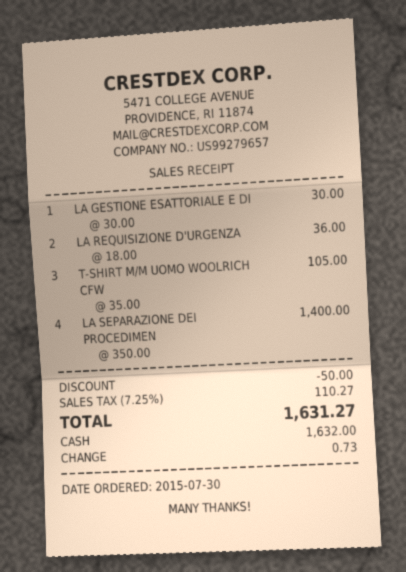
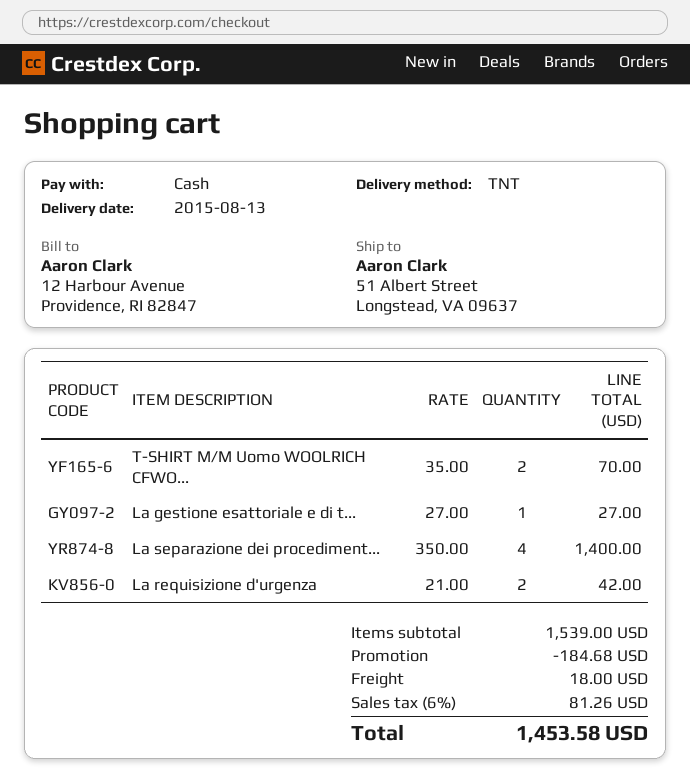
LA GESTIONE ESATTORIALE E DI: 1 x 30.00 = 30.00 -> 1 x 27.00 = 27.00
LA REQUISIZIONE D'URGENZA: 2 x 18.00 = 36.00 -> 2 x 21.00 = 42.00
T-SHIRT M/M UOMO WOOLRICH CFW: 3 x 35.00 = 105.00 -> 2 x 35.00 = 70.00
discount: 50.00 -> 184.68
shipping: none -> 18.00
tax: 7.25% = 110.27 -> 6% = 81.26
total: 1631.27 -> 1453.58

